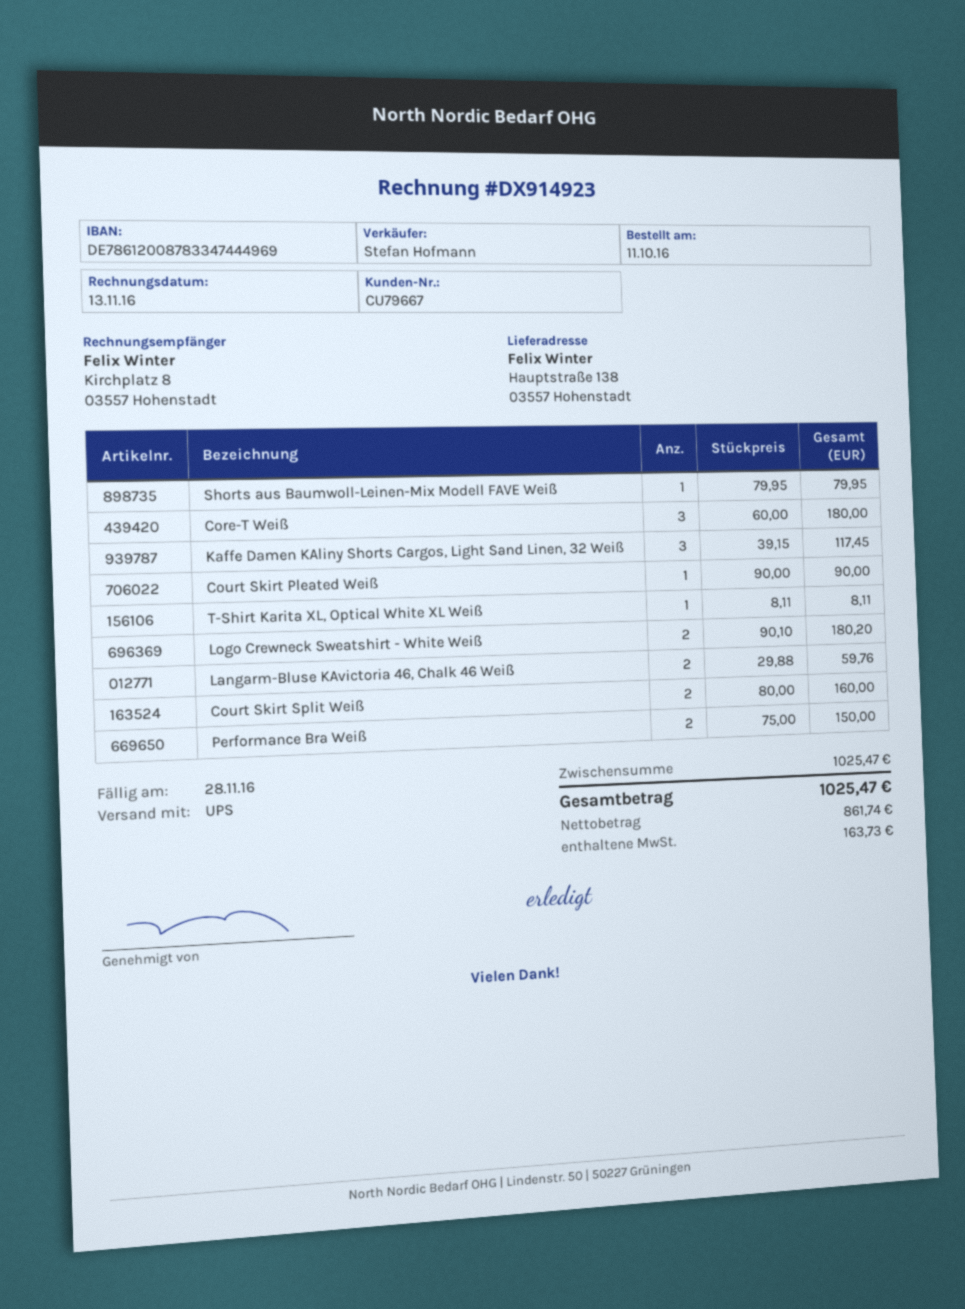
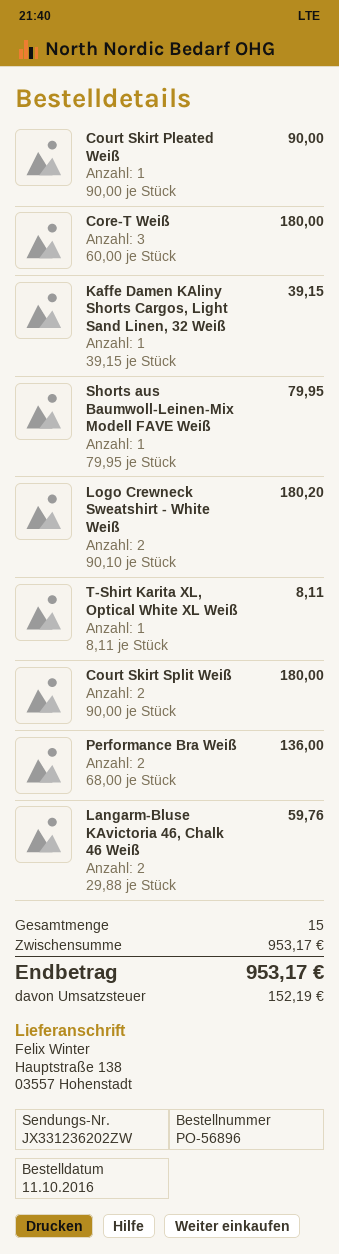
Kaffe Damen KAliny Shorts Cargos, Light Sand Linen, 32 Weiß: 3 x 39.15 = 117.45 -> 1 x 39.15 = 39.15
Court Skirt Split Weiß: 2 x 80.00 = 160.00 -> 2 x 90.00 = 180.00
Performance Bra Weiß: 2 x 75.00 = 150.00 -> 2 x 68.00 = 136.00
subtotal: 1025.47 -> 953.17
tax: 163.73 -> 152.19
total: 1025.47 -> 953.17

